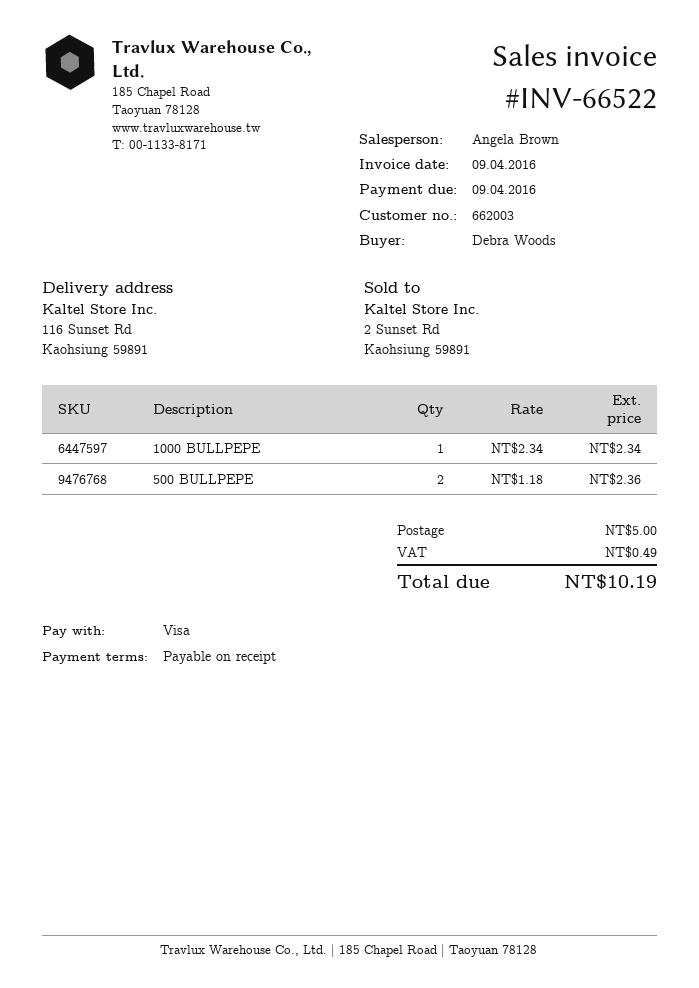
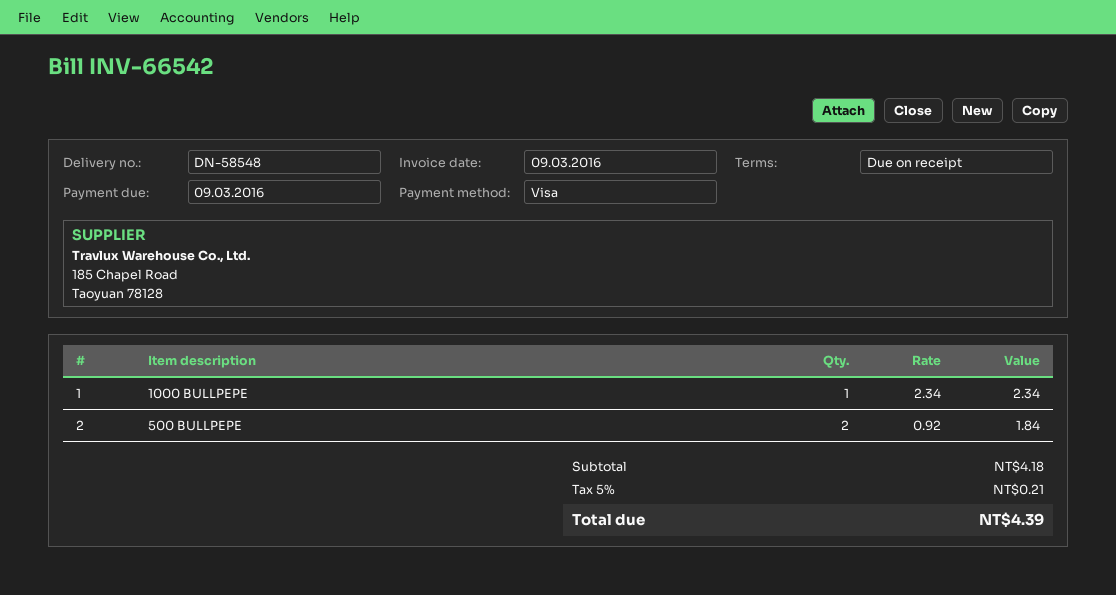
invoice number: INV-66522 -> INV-66542
invoice date: 2016-04-09 -> 2016-03-09
due date: 2016-04-09 -> 2016-03-09
500 BULLPEPE: 2 x 1.18 = 2.36 -> 2 x 0.92 = 1.84
shipping: 5.00 -> none
tax: 0.49 -> 0.21
total: 10.19 -> 4.39

